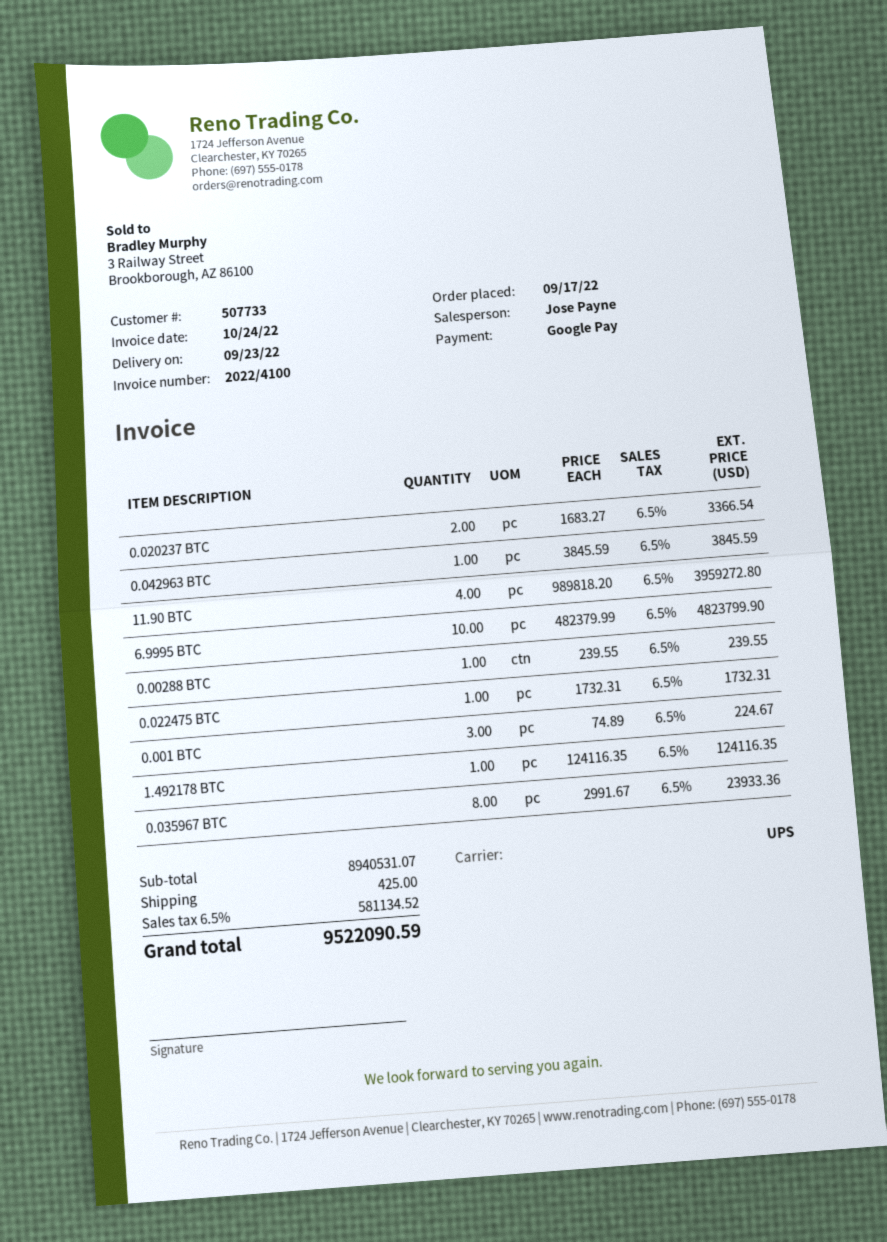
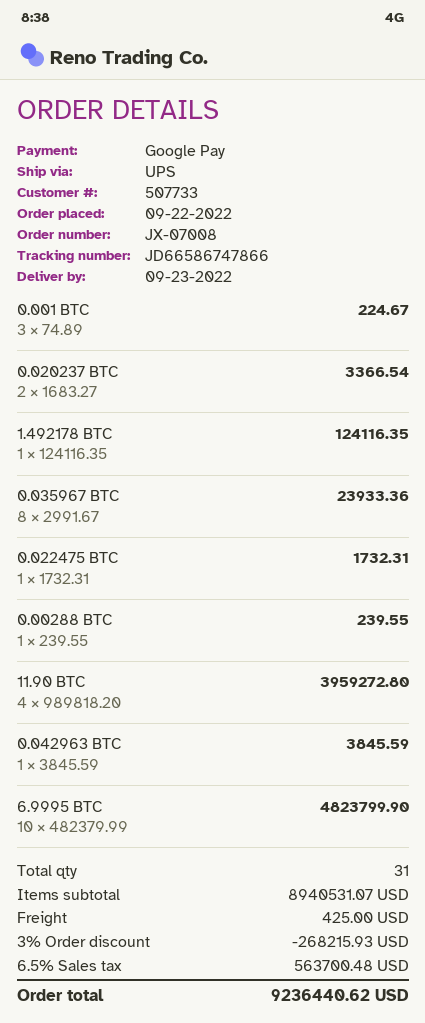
order date: 2022-09-17 -> 2022-09-22
discount: none -> 3% = 268215.93
tax: 6.5% = 581134.52 -> 6.5% = 563700.48
total: 9522090.59 -> 9236440.62

